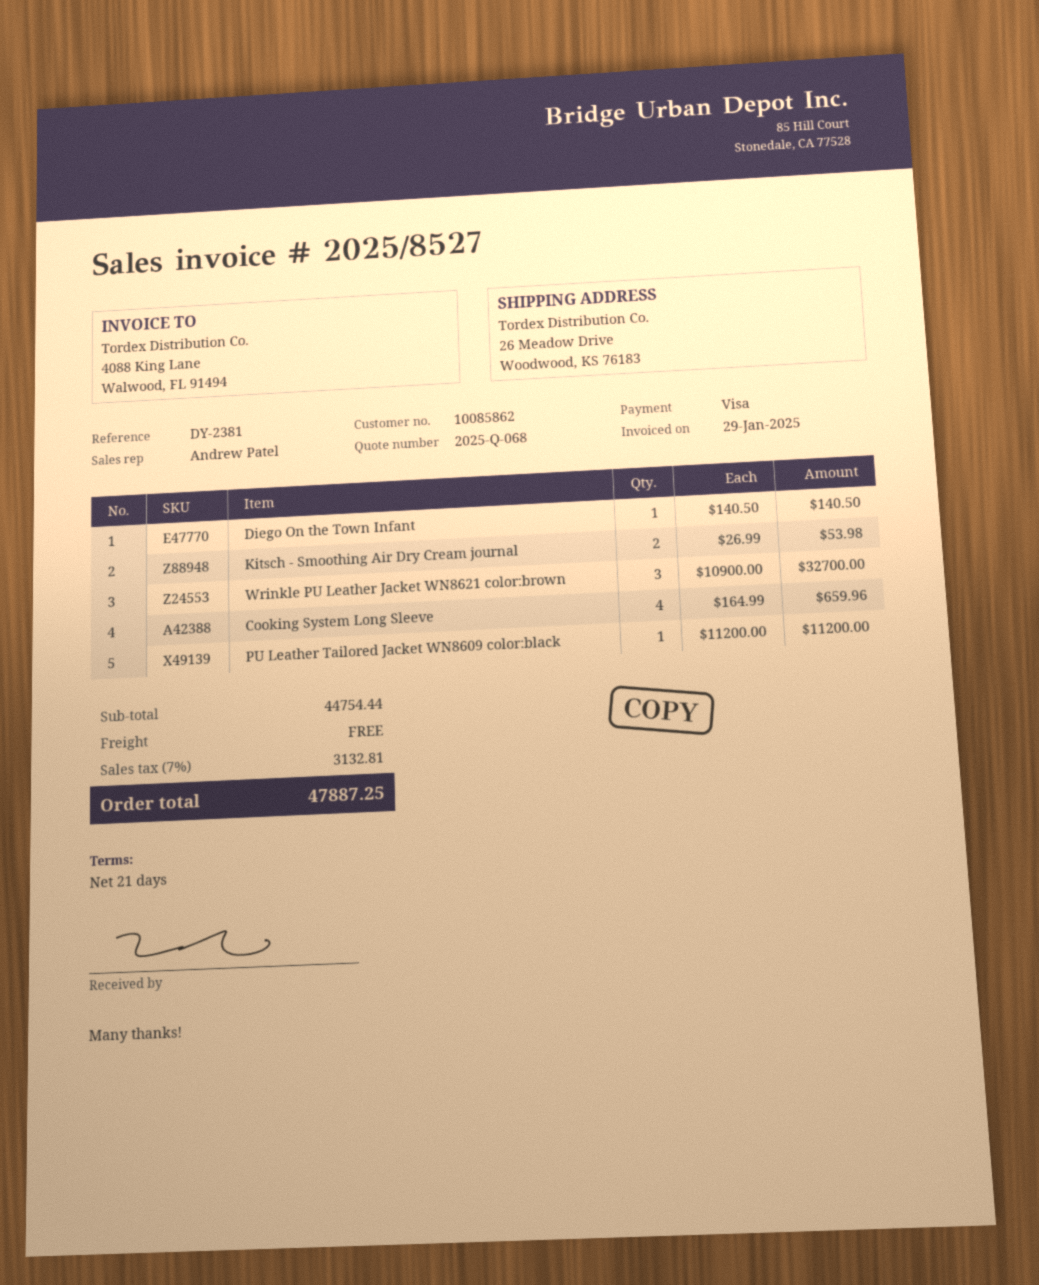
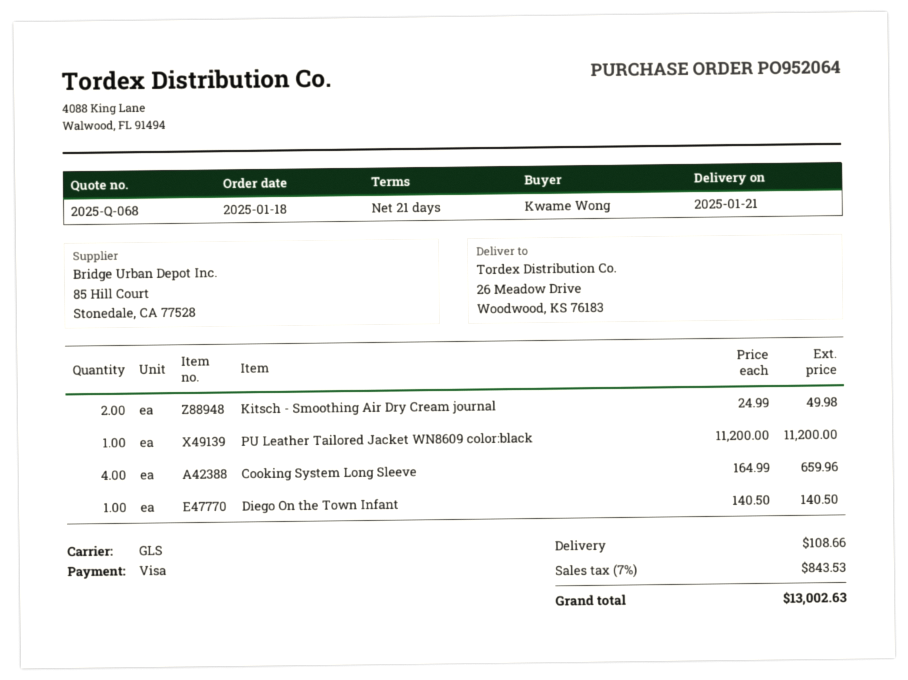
Kitsch - Smoothing Air Dry Cream journal: 2 x 26.99 = 53.98 -> 2 x 24.99 = 49.98
Wrinkle PU Leather Jacket WN8621 color:brown: 3 x 10900.00 = 32700.00 -> none
shipping: 0.00 -> 108.66
tax: 7% = 3132.81 -> 7% = 843.53
total: 47887.25 -> 13002.63

